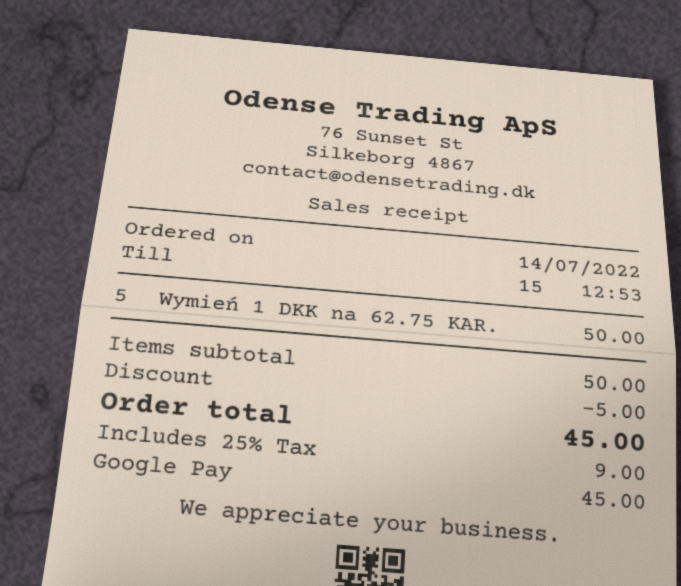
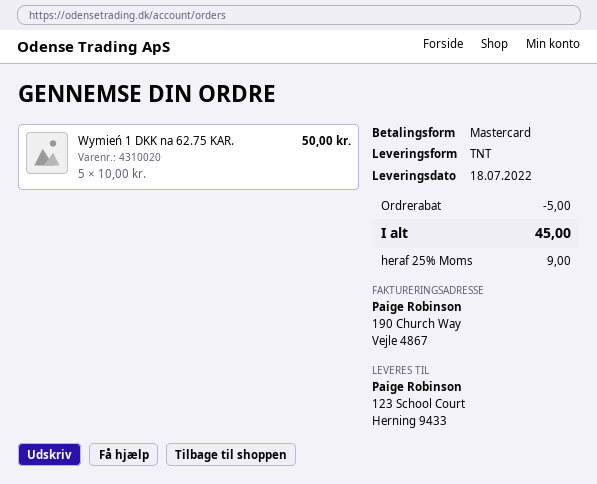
payment method: Google Pay -> Mastercard

